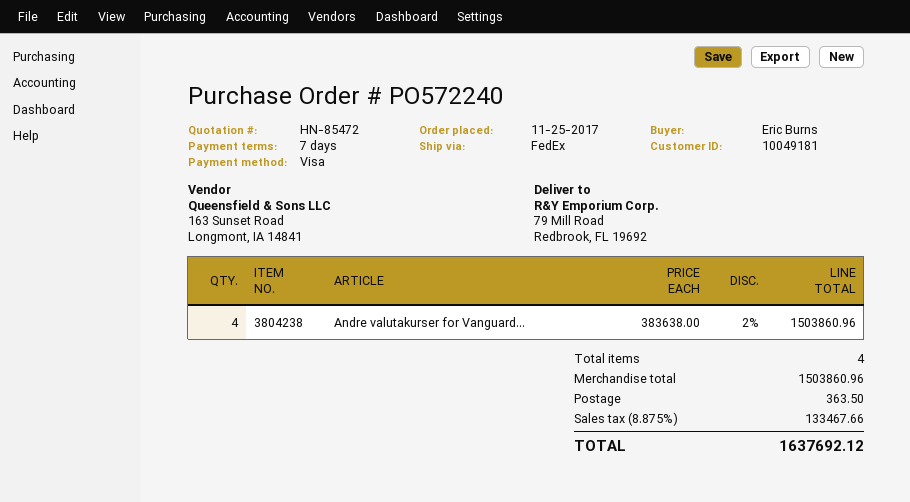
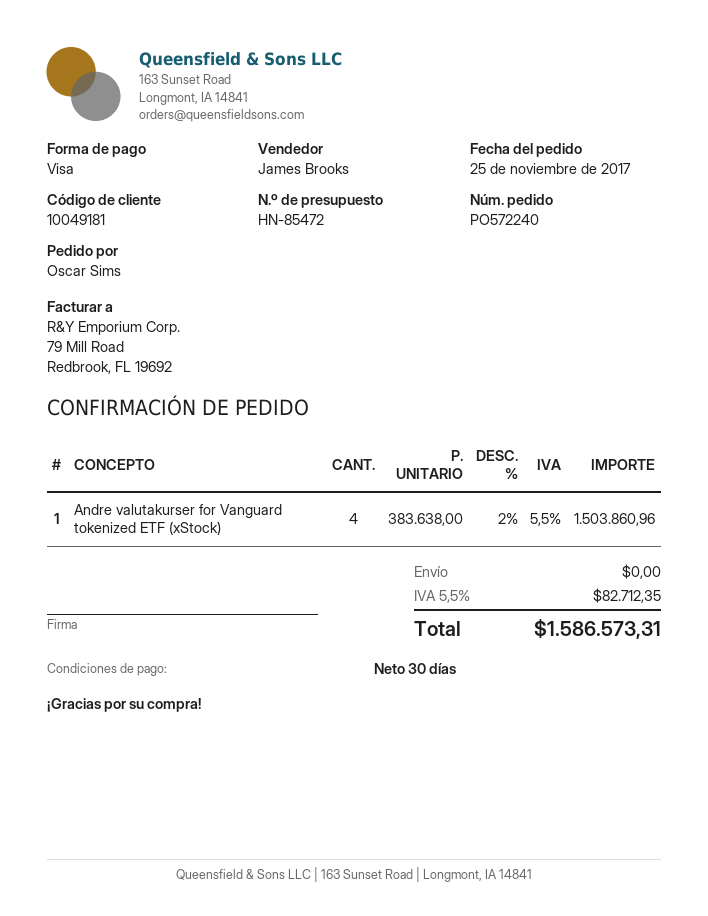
payment terms: 7 days -> 30 days
ordered by: Eric Burns -> Oscar Sims
shipping: 363.50 -> 0.00
tax: 8.875% = 133467.66 -> 5.5% = 82712.35
total: 1637692.12 -> 1586573.31

